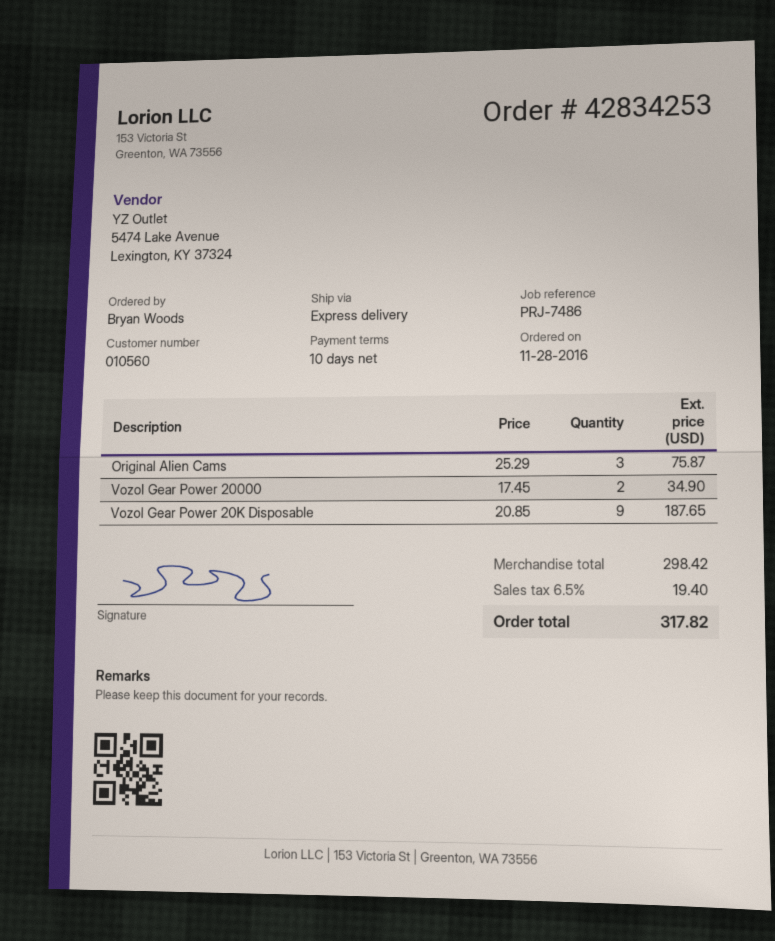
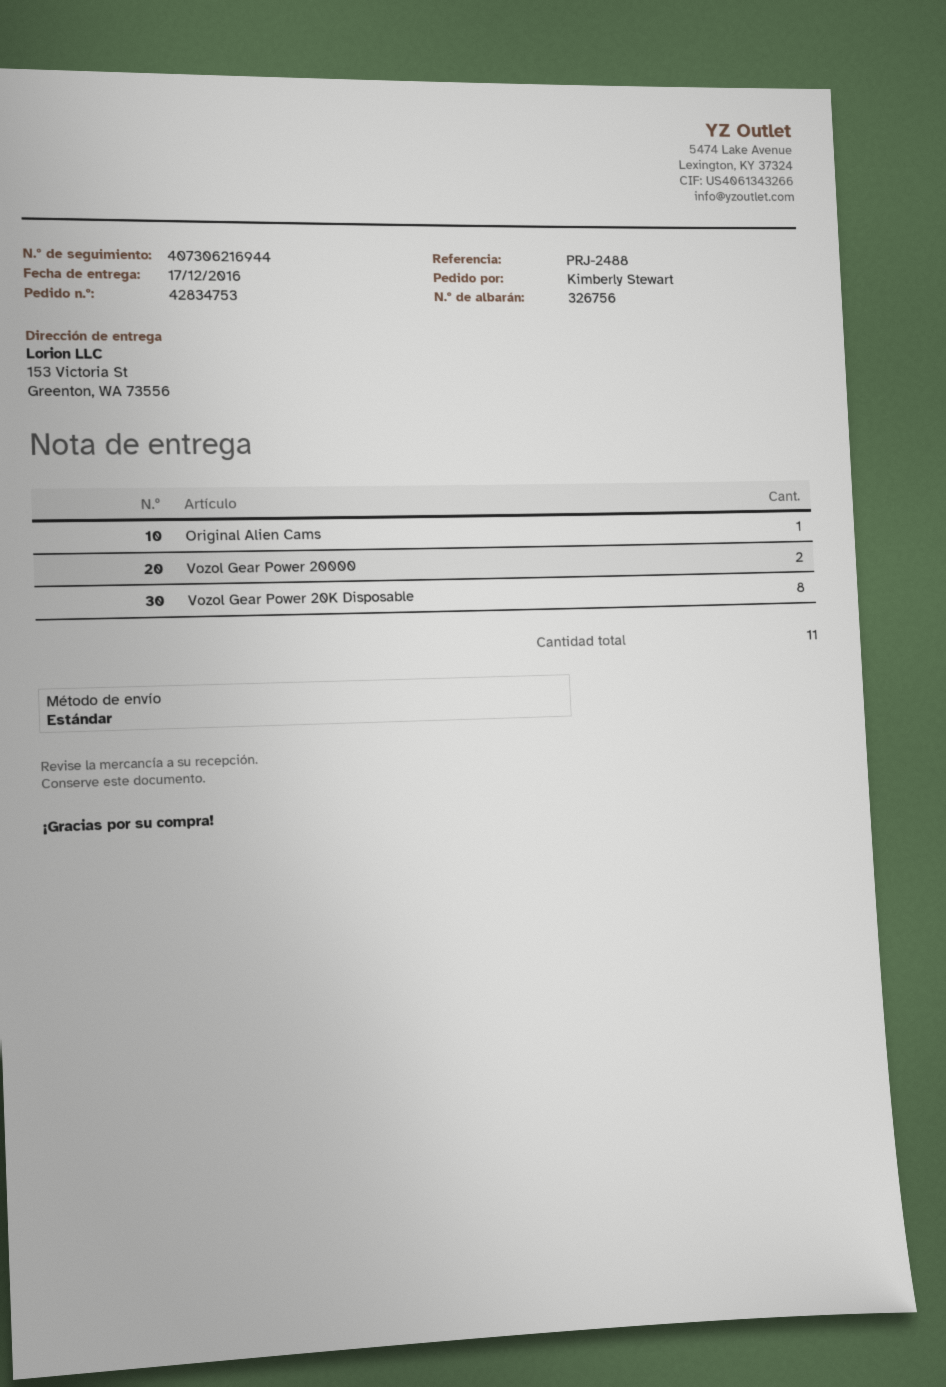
order number: 42834253 -> 42834753
reference: PRJ-7486 -> PRJ-2488
ordered by: Bryan Woods -> Kimberly Stewart
shipping method: express -> standard
Original Alien Cams: 3 -> 1
Vozol Gear Power 20K Disposable: 9 -> 8

